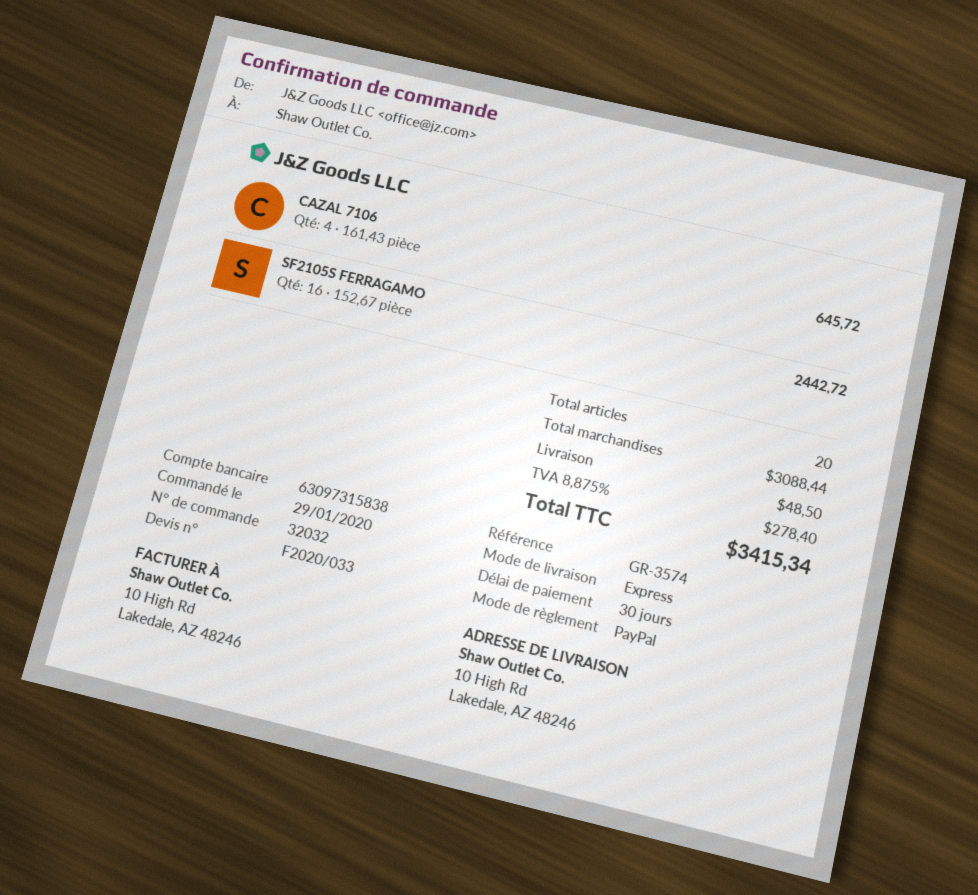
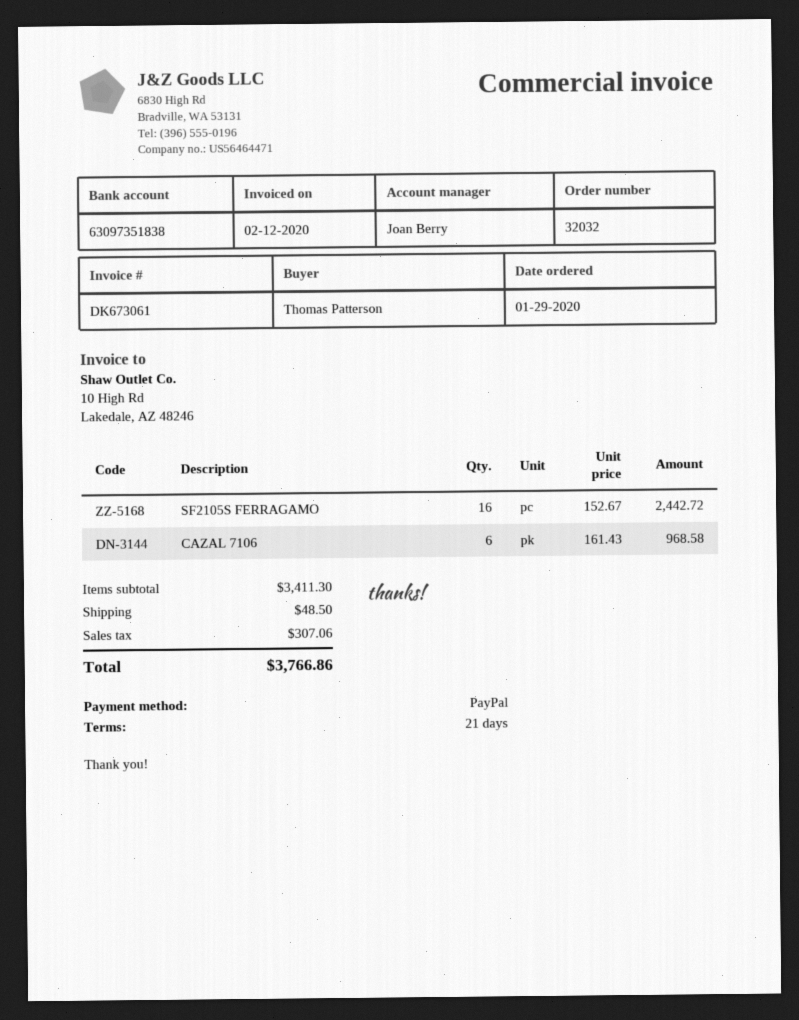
payment terms: 30 days -> 21 days
bank account: 63097315838 -> 63097351838
CAZAL 7106: 4 x 161.43 = 645.72 -> 6 x 161.43 = 968.58
subtotal: 3088.44 -> 3411.30
tax: 278.40 -> 307.06
total: 3415.34 -> 3766.86

